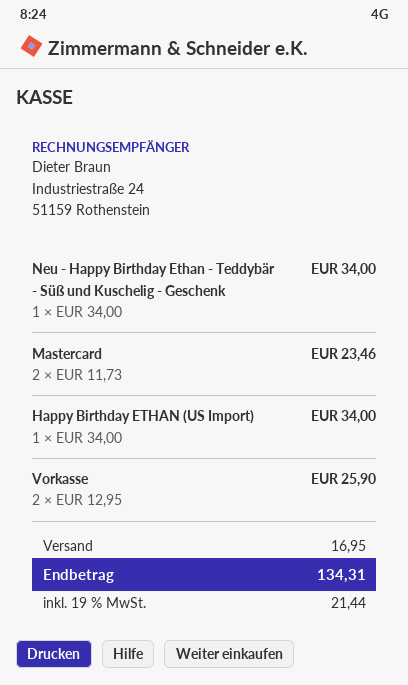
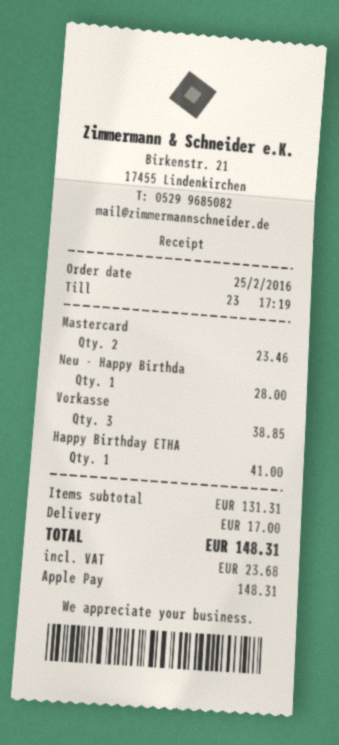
Neu - Happy Birthday Ethan - Teddybär - Süß und Kuschelig - Geschenk: 1 for 34.00 -> 1 for 28.00
Happy Birthday ETHAN (US Import): 1 for 34.00 -> 1 for 41.00
Vorkasse: 2 for 25.90 -> 3 for 38.85
shipping: 16.95 -> 17.00
tax: 21.44 -> 23.68
total: 134.31 -> 148.31

